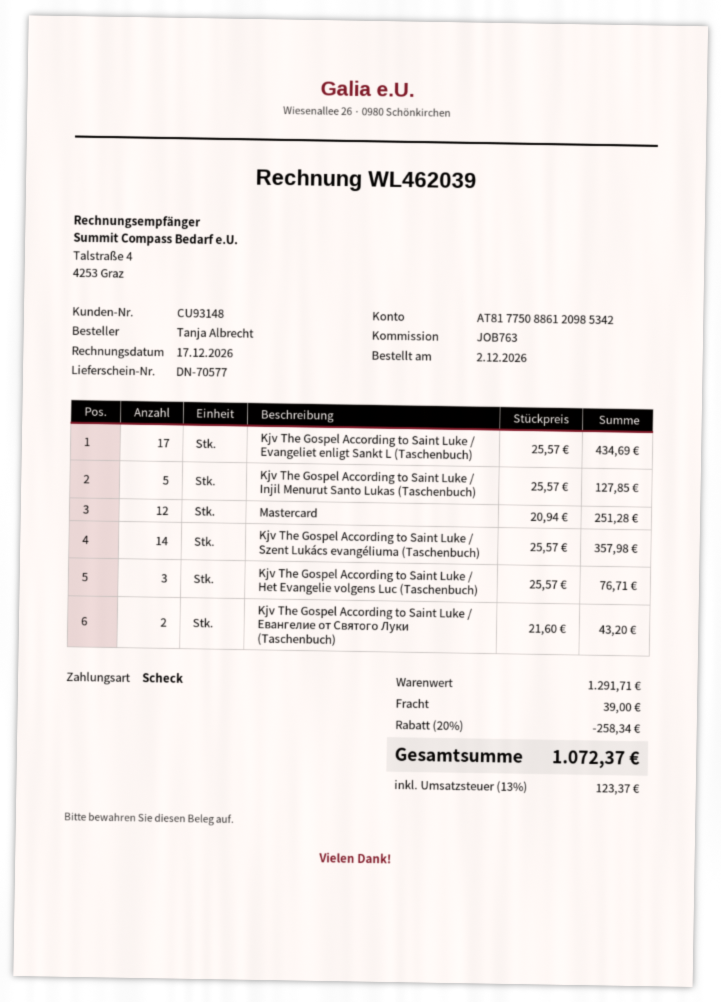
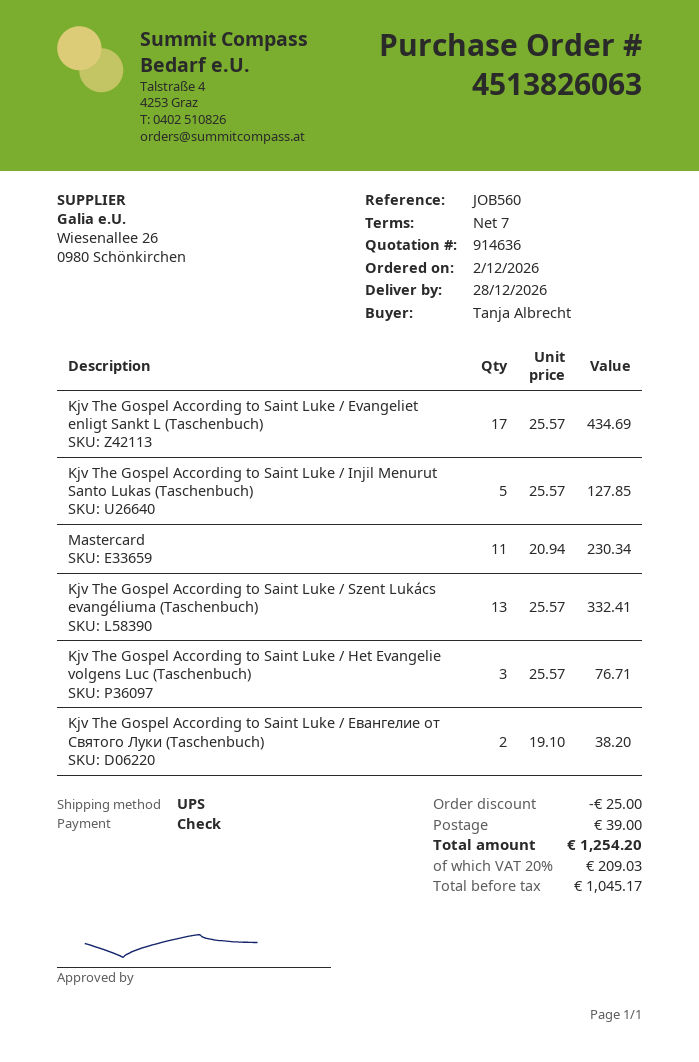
reference: JOB763 -> JOB560
Mastercard: 12 x 20.94 = 251.28 -> 11 x 20.94 = 230.34
Kjv The Gospel According to Saint Luke / Szent Lukács evangéliuma (Taschenbuch): 14 x 25.57 = 357.98 -> 13 x 25.57 = 332.41
Kjv The Gospel According to Saint Luke / Евангелие от Святого Луки (Taschenbuch): 2 x 21.60 = 43.20 -> 2 x 19.10 = 38.20
discount: 258.34 -> 25.00
tax: 13% = 123.37 -> 20% = 209.03
total: 1072.37 -> 1254.20

